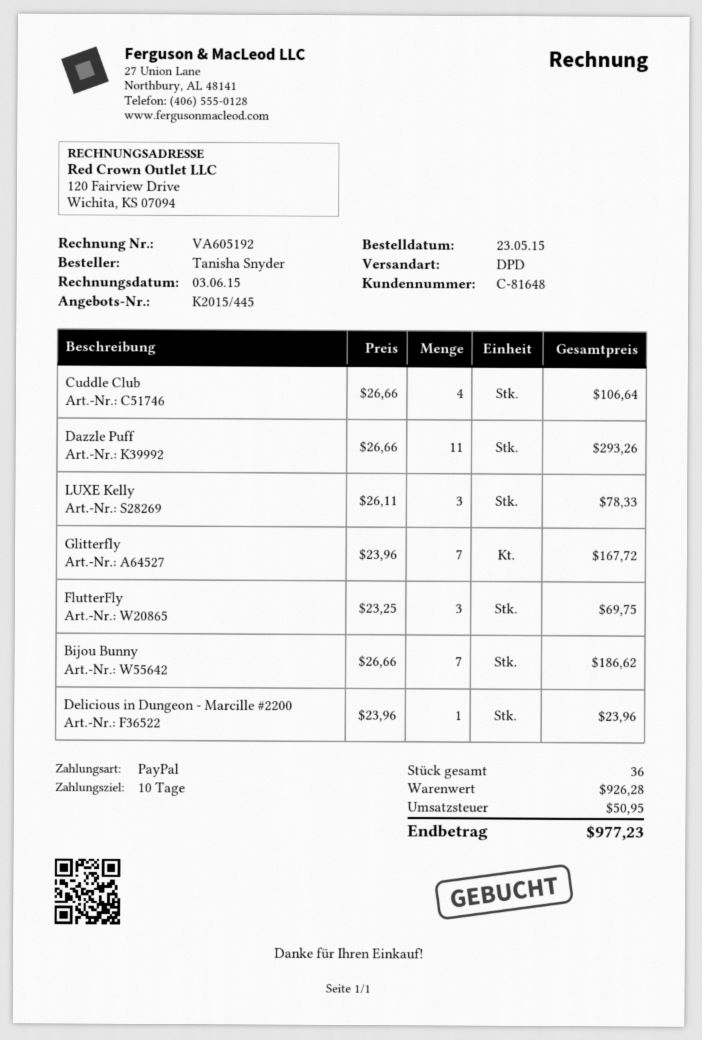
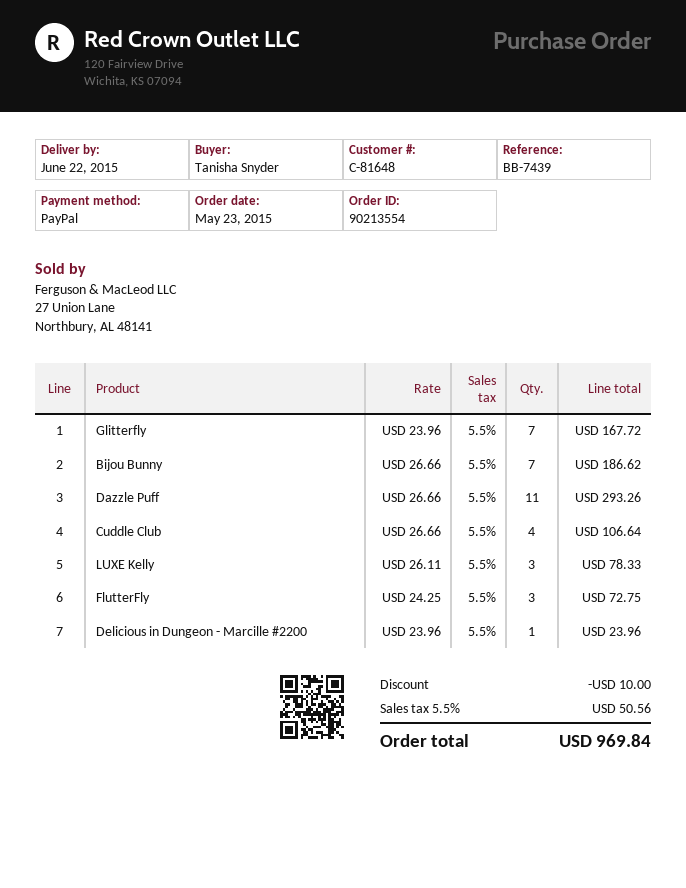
FlutterFly: 3 x 23.25 = 69.75 -> 3 x 24.25 = 72.75
discount: none -> 10.00
tax: 50.95 -> 50.56
total: 977.23 -> 969.84

